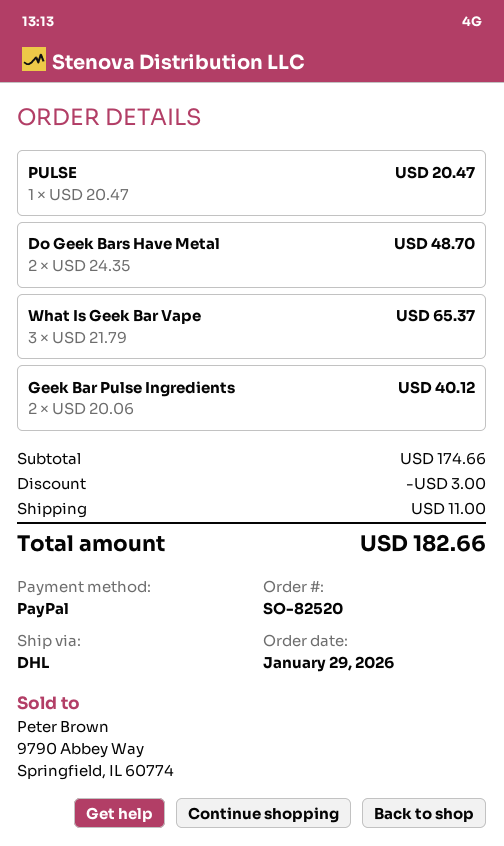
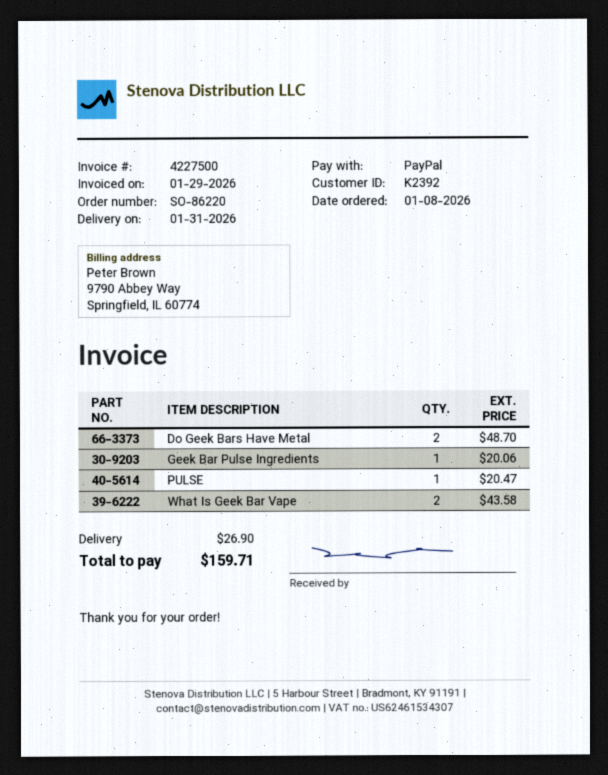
order number: SO-82520 -> SO-86220
order date: 2026-01-29 -> 2026-01-08
What Is Geek Bar Vape: 3 for 65.37 -> 2 for 43.58
Geek Bar Pulse Ingredients: 2 for 40.12 -> 1 for 20.06
discount: 3.00 -> none
shipping: 11.00 -> 26.90
total: 182.66 -> 159.71

